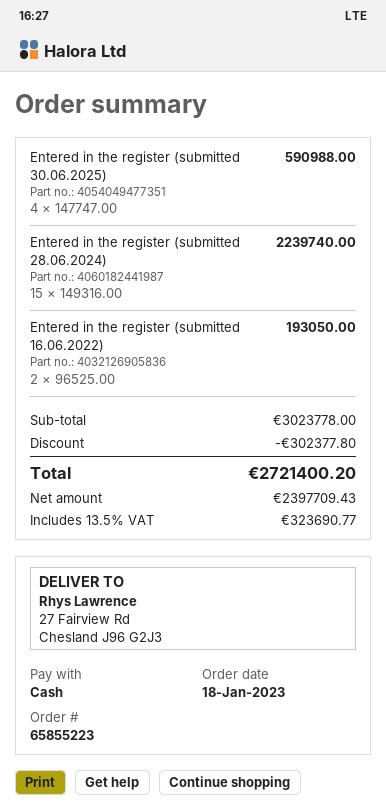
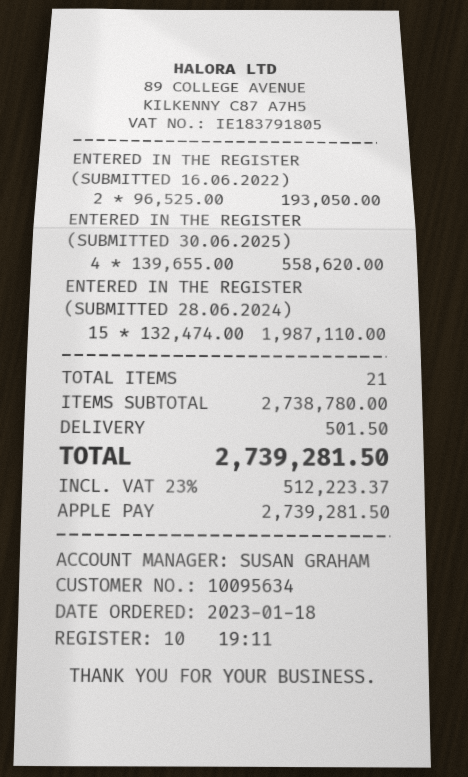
payment method: cash -> Apple Pay
Entered in the register (submitted 30.06.2025): 4 x 147747.00 = 590988.00 -> 4 x 139655.00 = 558620.00
Entered in the register (submitted 28.06.2024): 15 x 149316.00 = 2239740.00 -> 15 x 132474.00 = 1987110.00
subtotal: 3023778.00 -> 2738780.00
discount: 302377.80 -> none
shipping: none -> 501.50
tax: 13.5% = 323690.77 -> 23% = 512223.37
total: 2721400.20 -> 2739281.50

